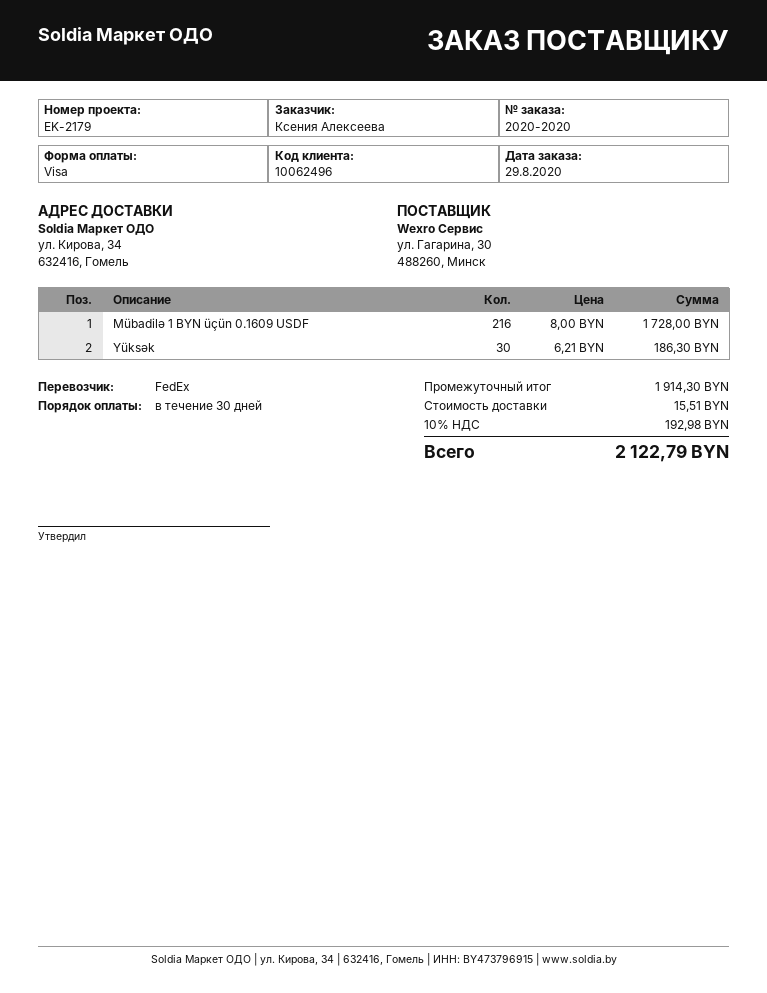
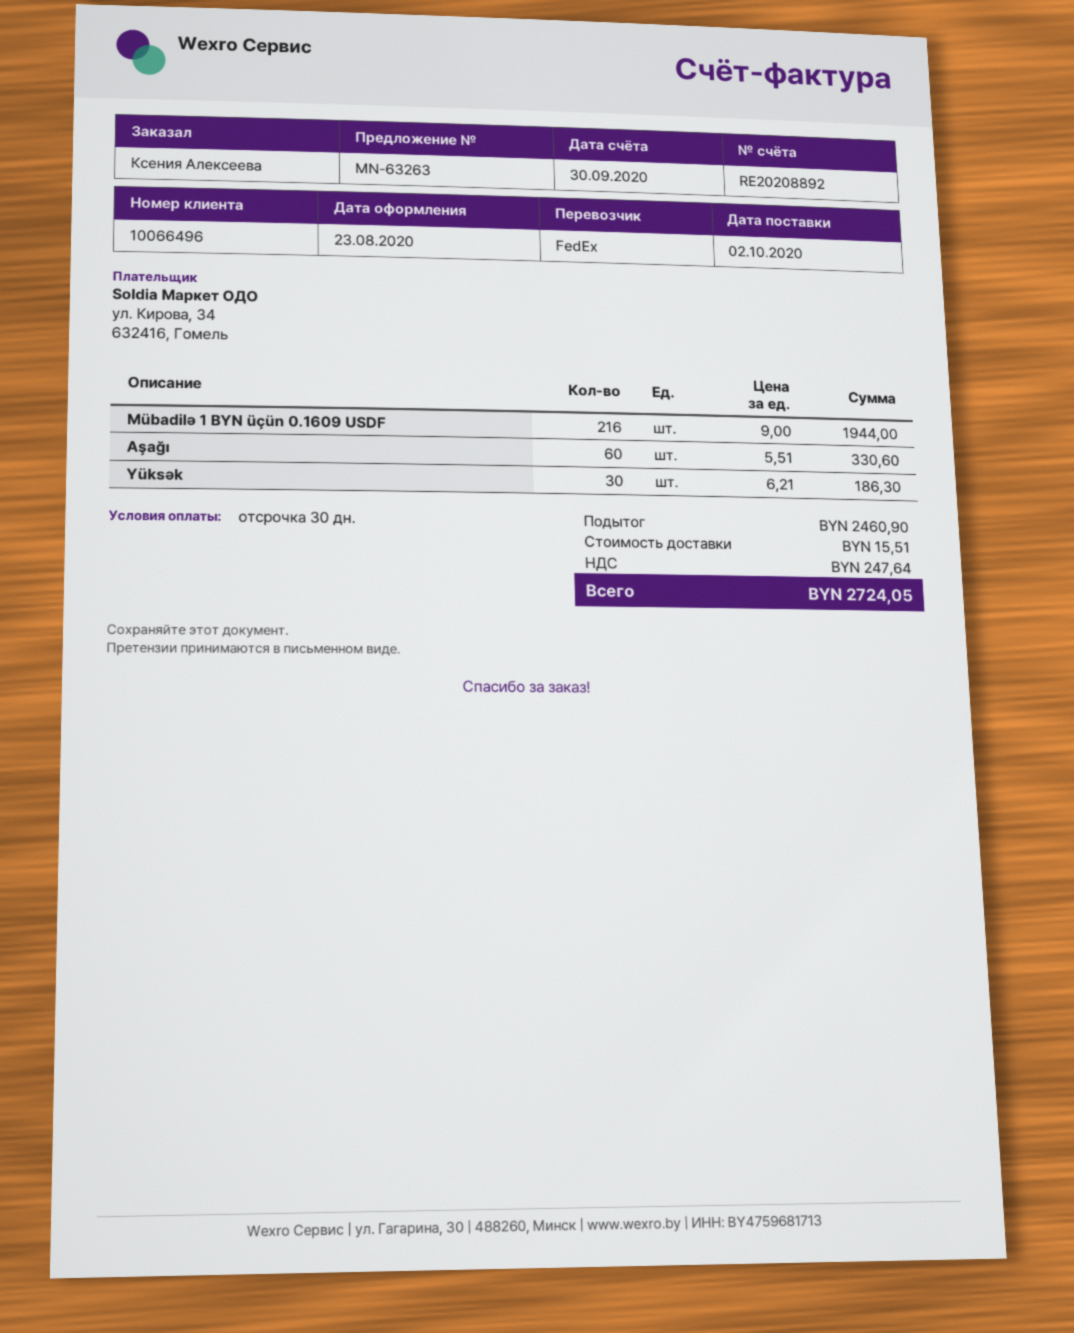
order date: 2020-08-29 -> 2020-08-23
customer number: 10062496 -> 10066496
Mübadilə 1 BYN üçün 0.1609 USDF: 216 x 8.00 = 1728.00 -> 216 x 9.00 = 1944.00
Aşağı: none -> 60 x 5.51 = 330.60
subtotal: 1914.30 -> 2460.90
tax: 192.98 -> 247.64
total: 2122.79 -> 2724.05

